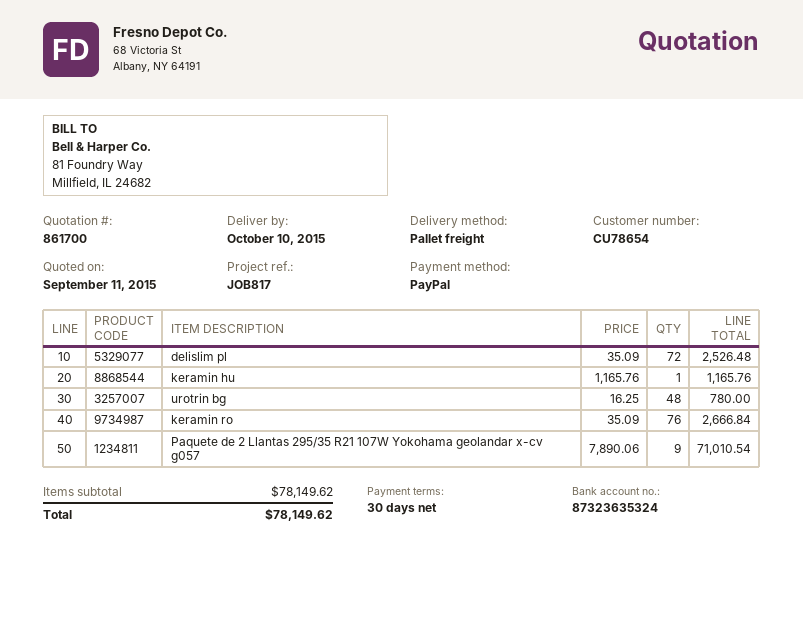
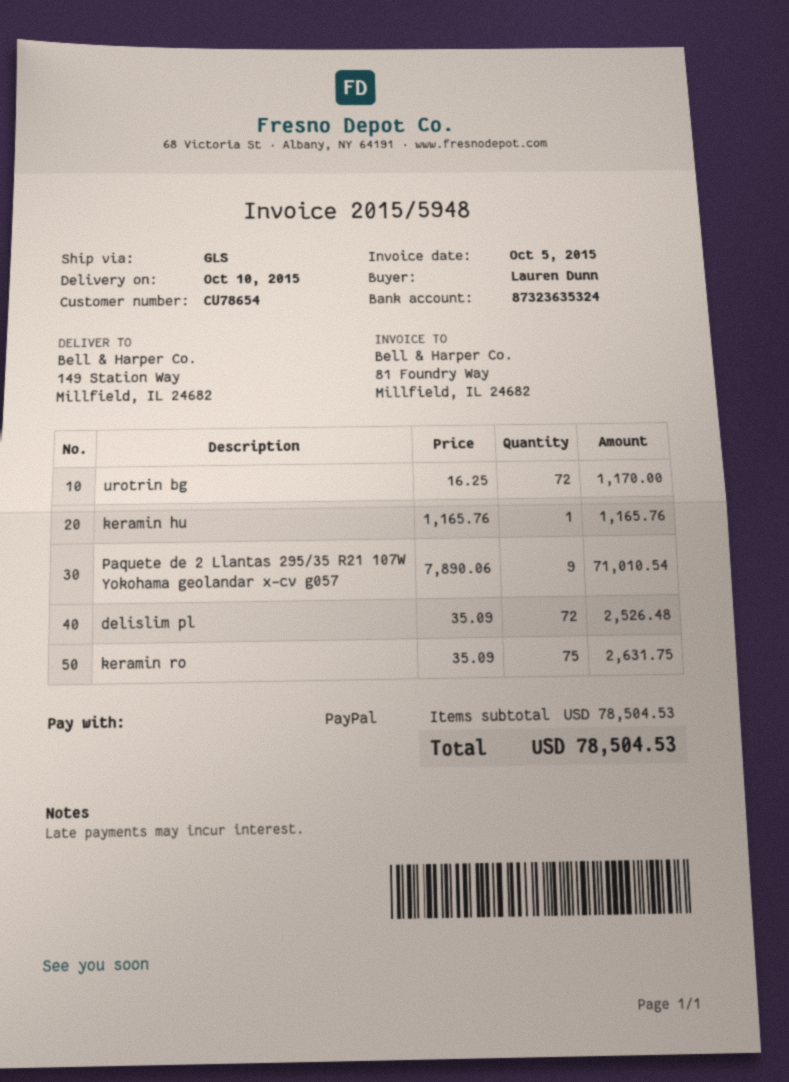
shipping method: pallet freight -> GLS
urotrin bg: 48 x 16.25 = 780.00 -> 72 x 16.25 = 1170.00
keramin ro: 76 x 35.09 = 2666.84 -> 75 x 35.09 = 2631.75
subtotal: 78149.62 -> 78504.53
total: 78149.62 -> 78504.53

